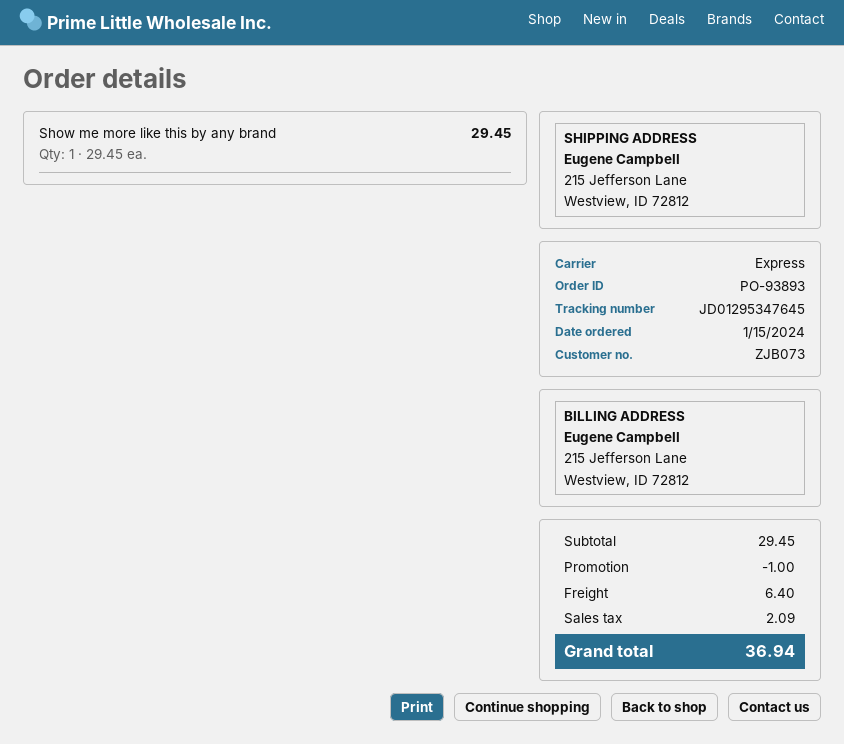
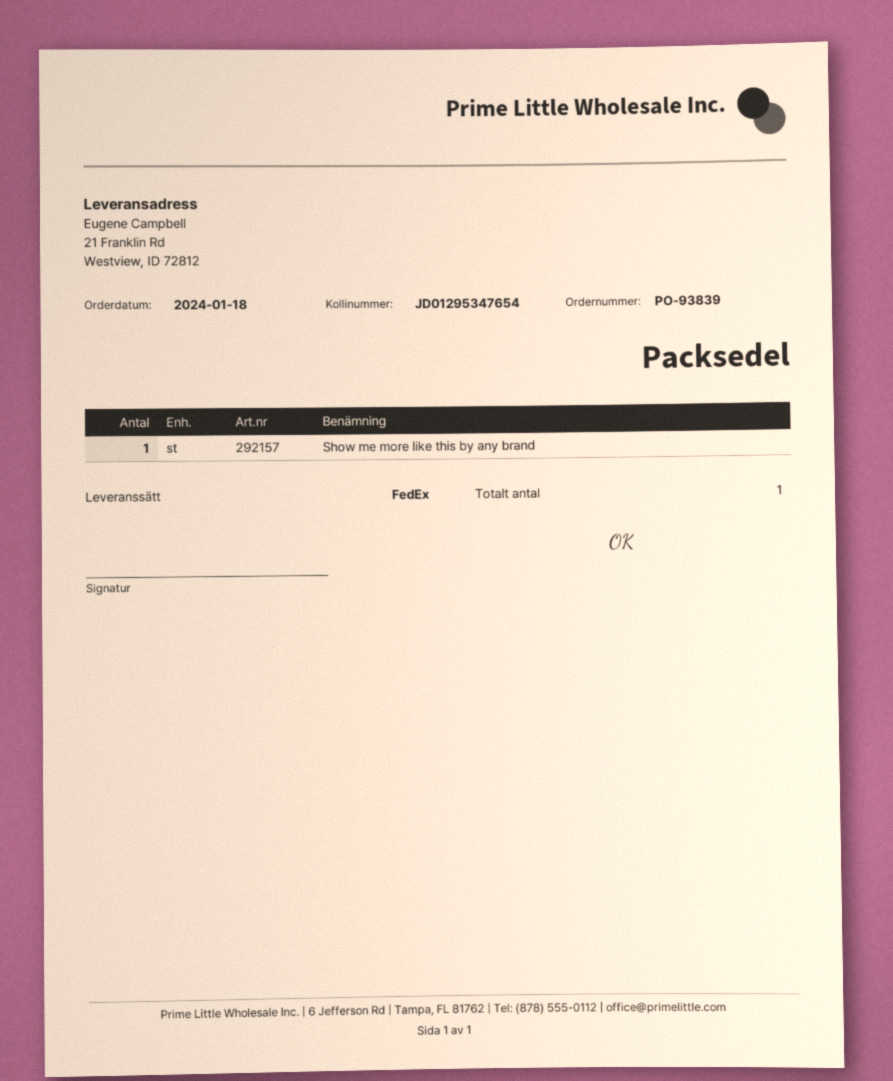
order number: PO-93893 -> PO-93839
order date: 2024-01-15 -> 2024-01-18
shipping method: express -> FedEx
tracking number: JD01295347645 -> JD01295347654
ship to: 215 Jefferson Lane, Westview, ID 72812 -> 21 Franklin Rd, Westview, ID 72812

